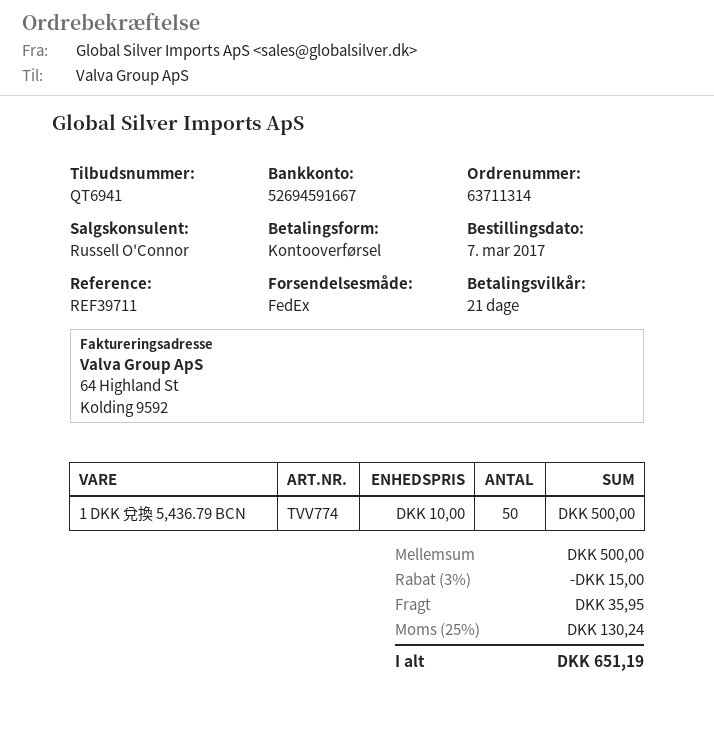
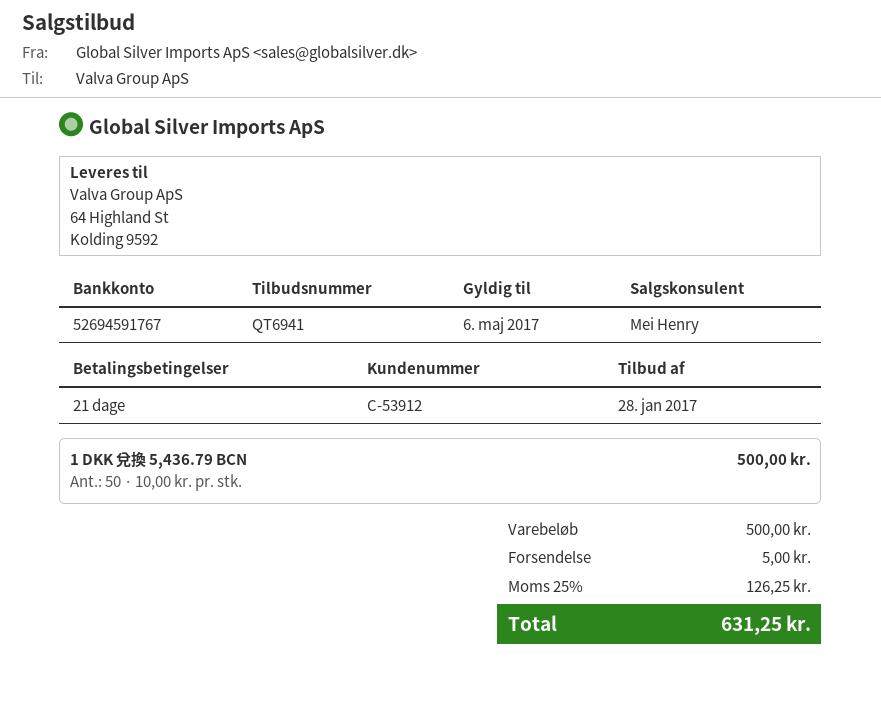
sales rep: Russell O'Connor -> Mei Henry
bank account: 52694591667 -> 52694591767
discount: 3% = 15.00 -> none
shipping: 35.95 -> 5.00
tax: 25% = 130.24 -> 25% = 126.25
total: 651.19 -> 631.25

